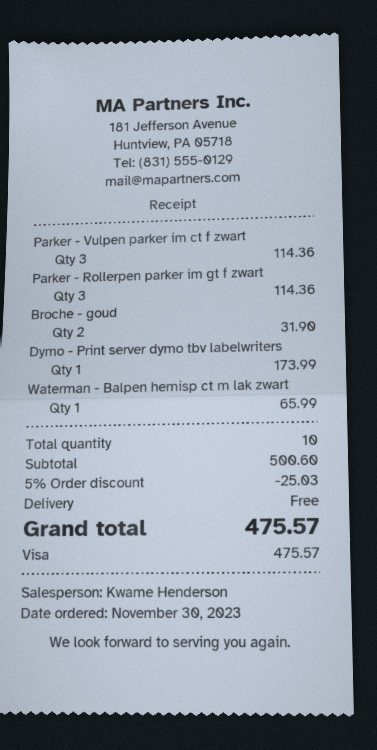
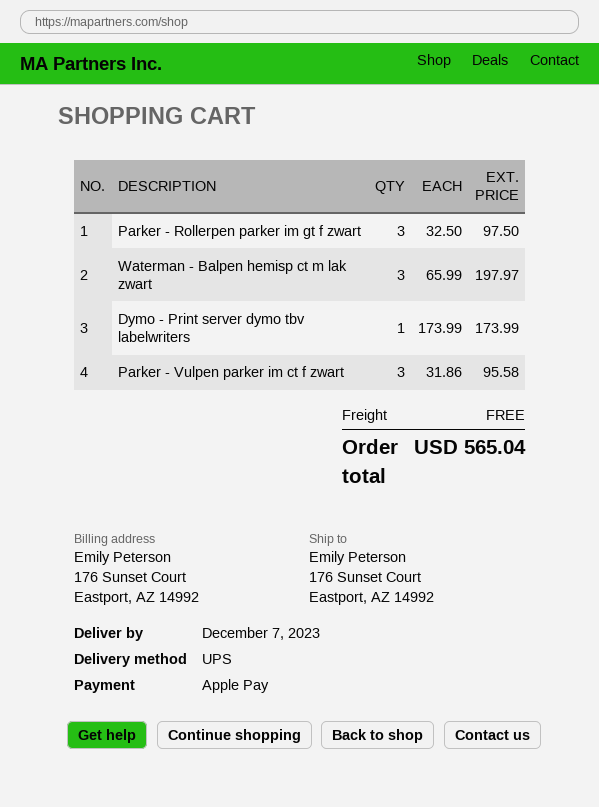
payment method: Visa -> Apple Pay
Parker - Vulpen parker im ct f zwart: 3 for 114.36 -> 3 for 95.58
Parker - Rollerpen parker im gt f zwart: 3 for 114.36 -> 3 for 97.50
Broche - goud: 2 for 31.90 -> none
Waterman - Balpen hemisp ct m lak zwart: 1 for 65.99 -> 3 for 197.97
discount: 5% = 25.03 -> none
total: 475.57 -> 565.04

